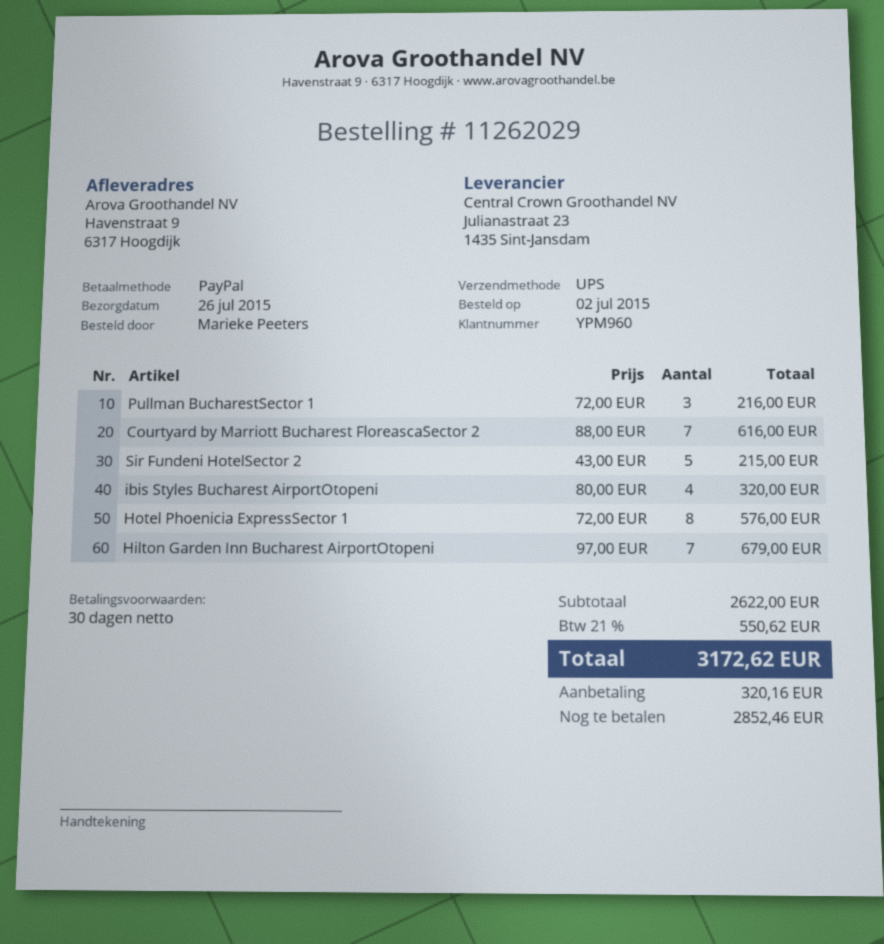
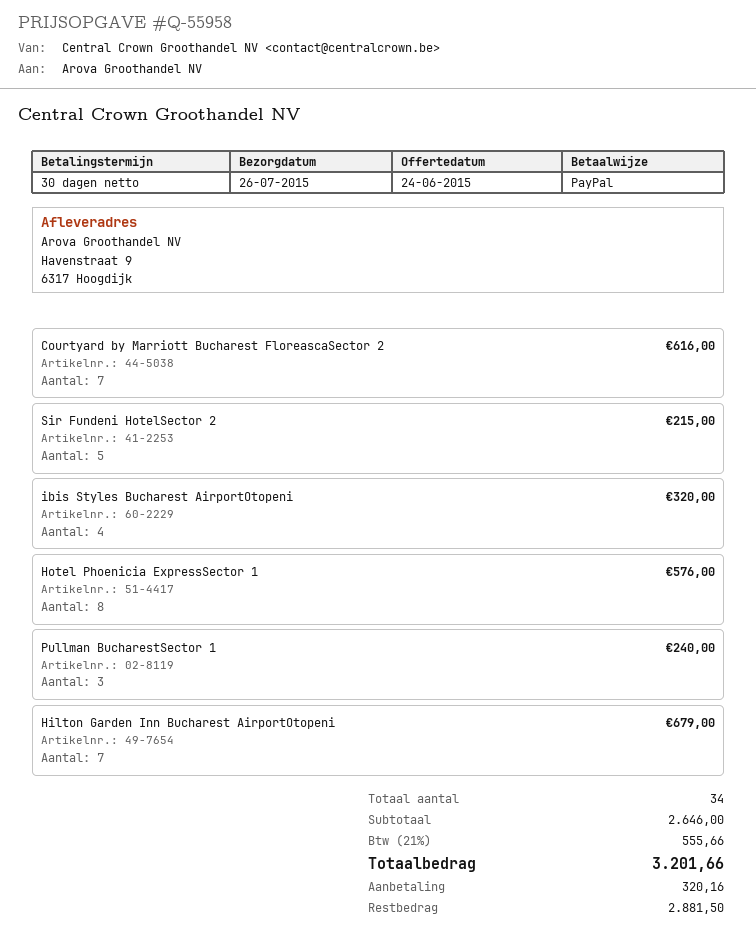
Pullman BucharestSector 1: 3 for 216.00 -> 3 for 240.00
subtotal: 2622.00 -> 2646.00
tax: 21% = 550.62 -> 21% = 555.66
total: 3172.62 -> 3201.66
balance: 2852.46 -> 2881.50

